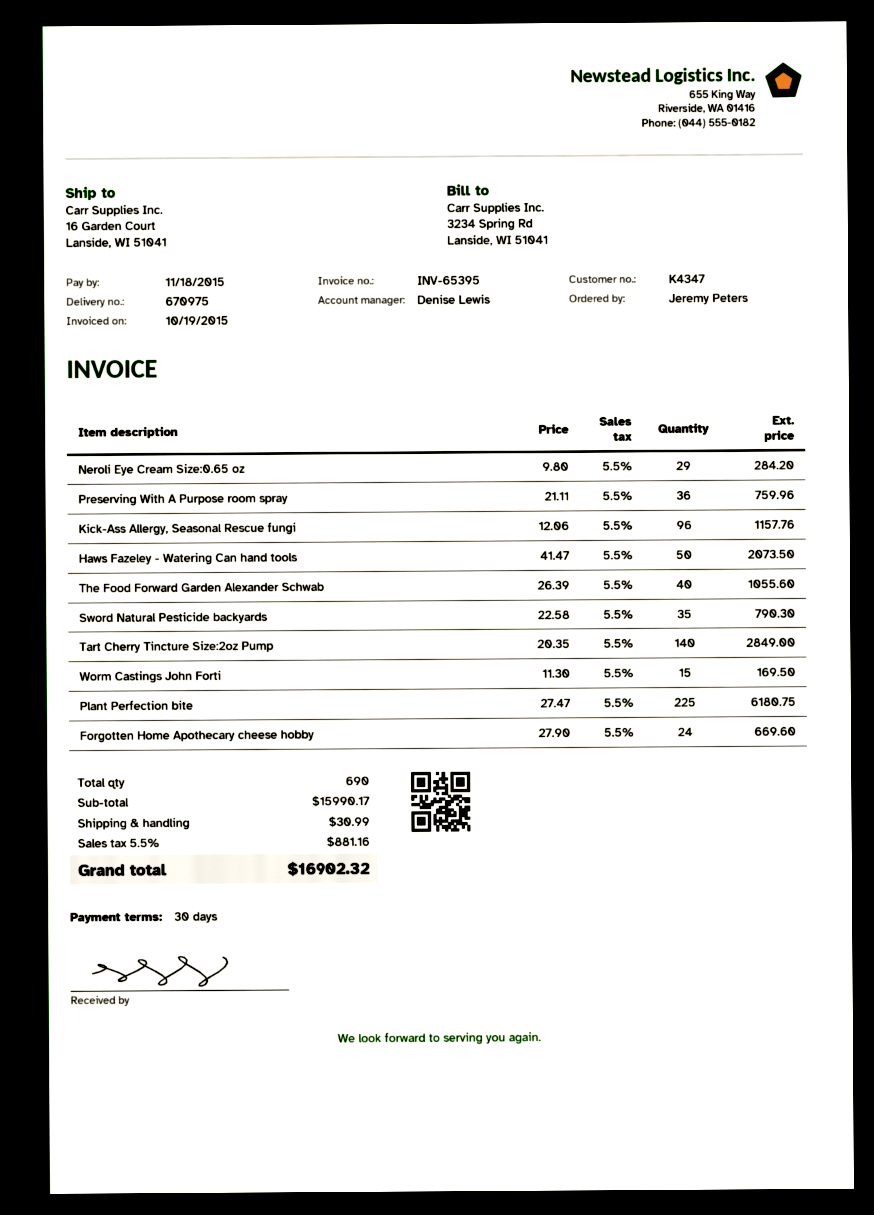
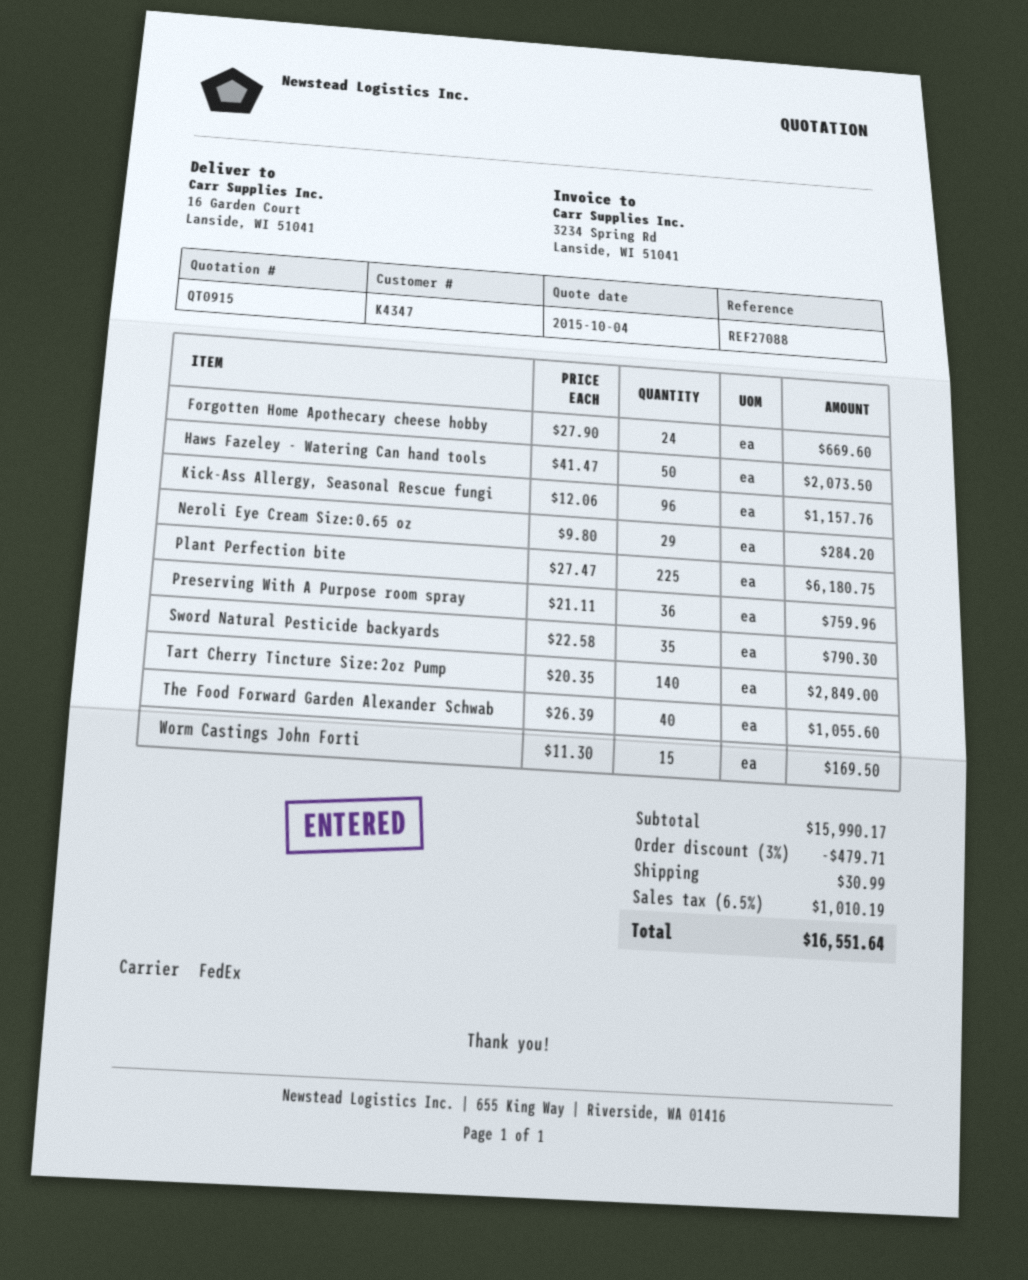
discount: none -> 3% = 479.71
tax: 5.5% = 881.16 -> 6.5% = 1010.19
total: 16902.32 -> 16551.64

